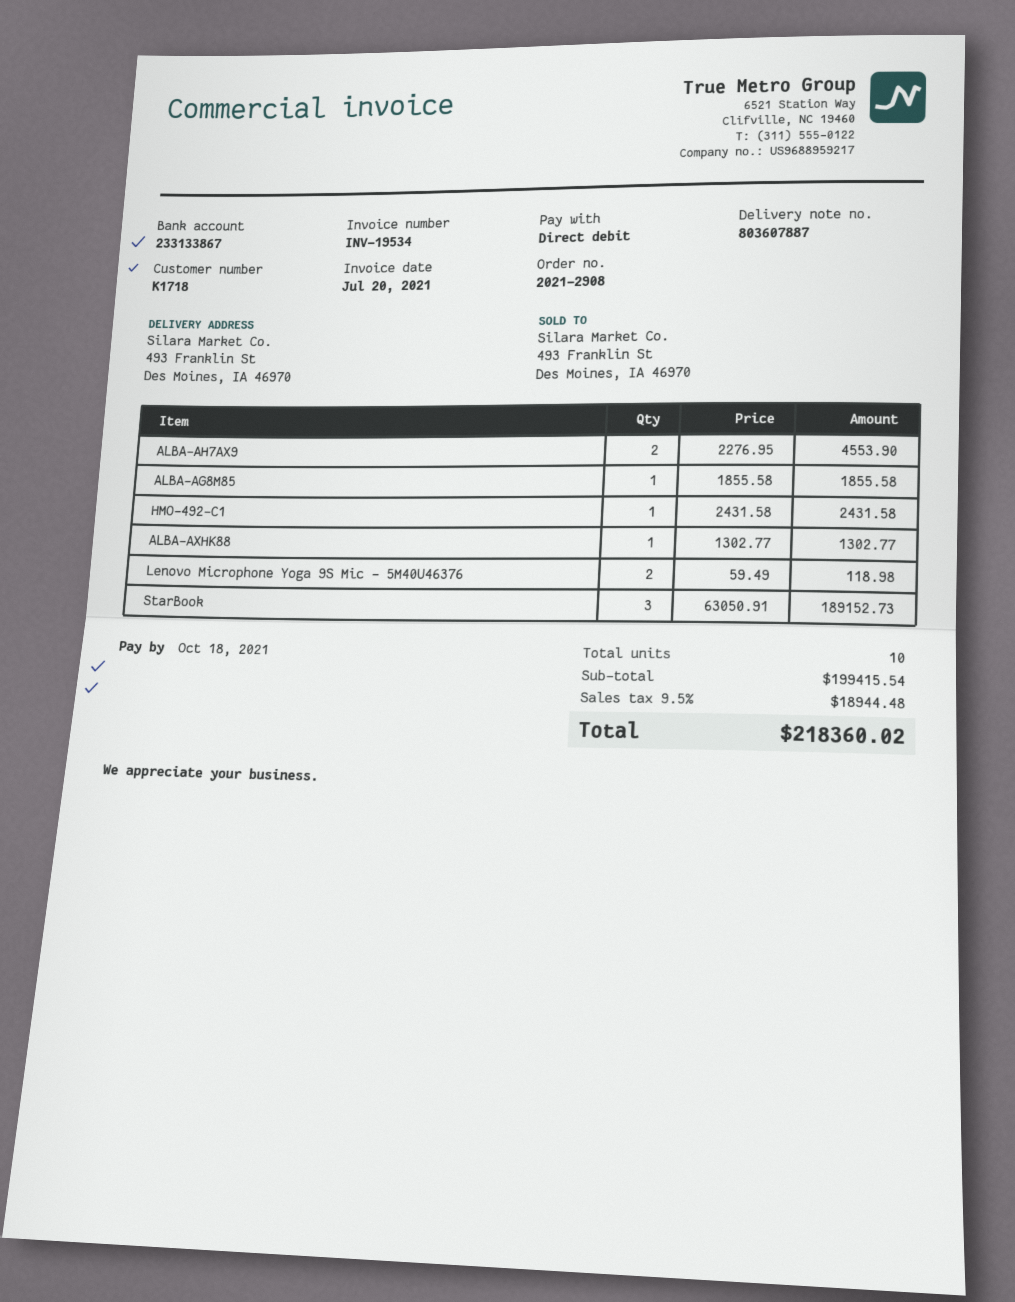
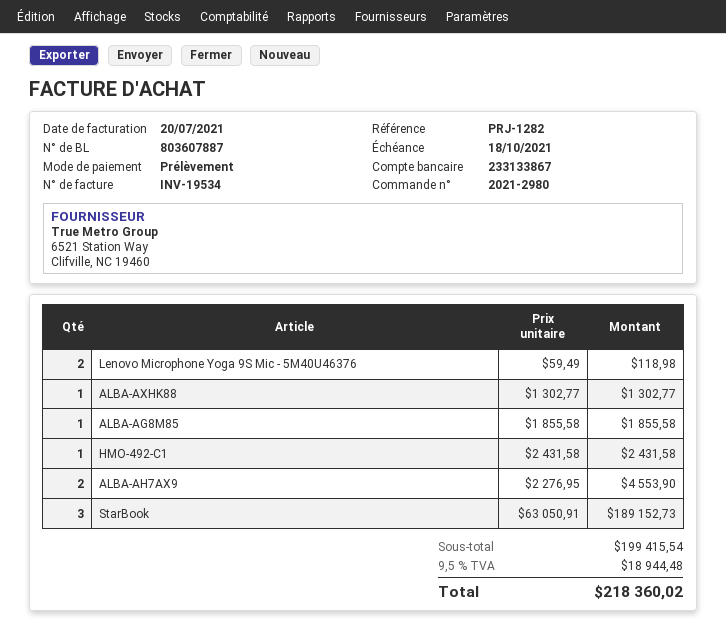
order number: 2021-2908 -> 2021-2980

